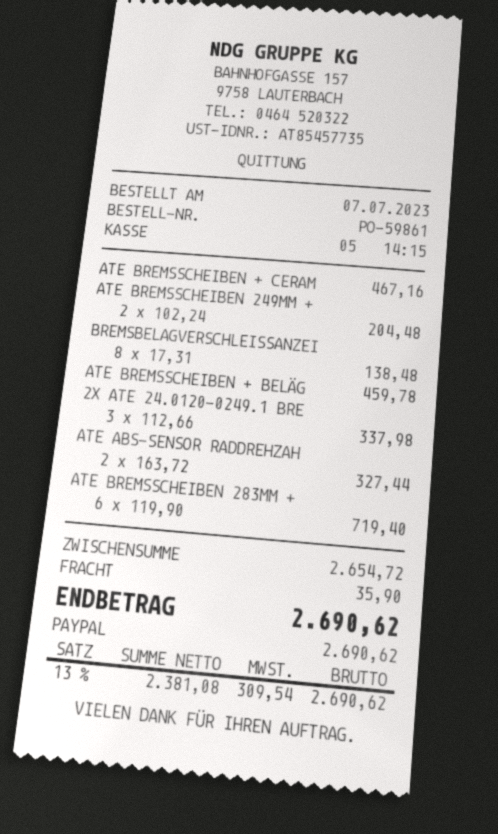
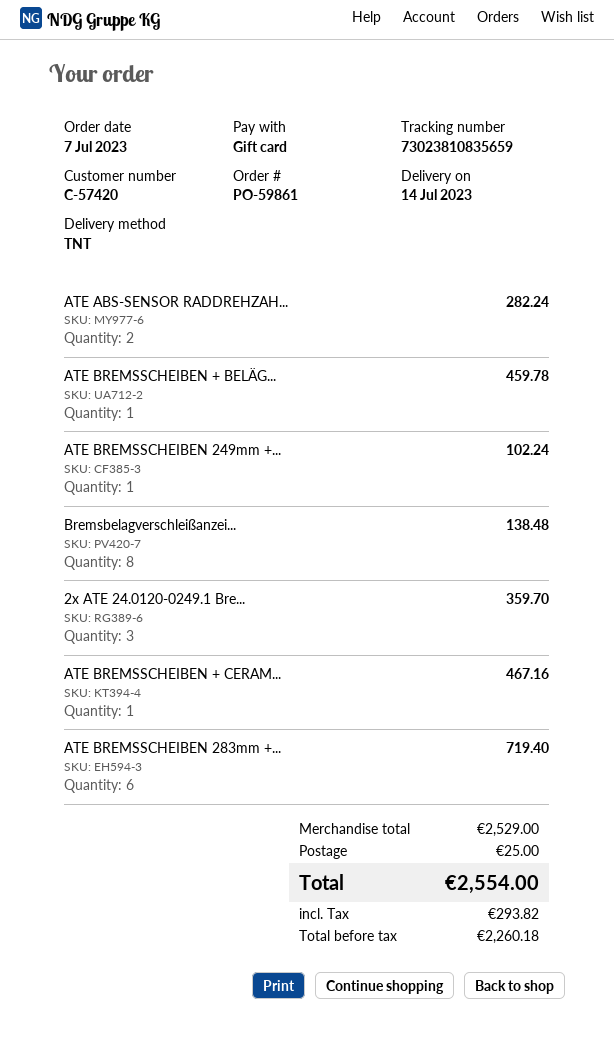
payment method: PayPal -> gift card
ATE BREMSSCHEIBEN 249MM +: 2 for 204.48 -> 1 for 102.24
2X ATE 24.0120-0249.1 BRE: 3 for 337.98 -> 3 for 359.70
ATE ABS-SENSOR RADDREHZAH: 2 for 327.44 -> 2 for 282.24
subtotal: 2654.72 -> 2529.00
shipping: 35.90 -> 25.00
net: 2381.08 -> 2260.18
tax: 309.54 -> 293.82
total: 2690.62 -> 2554.00

